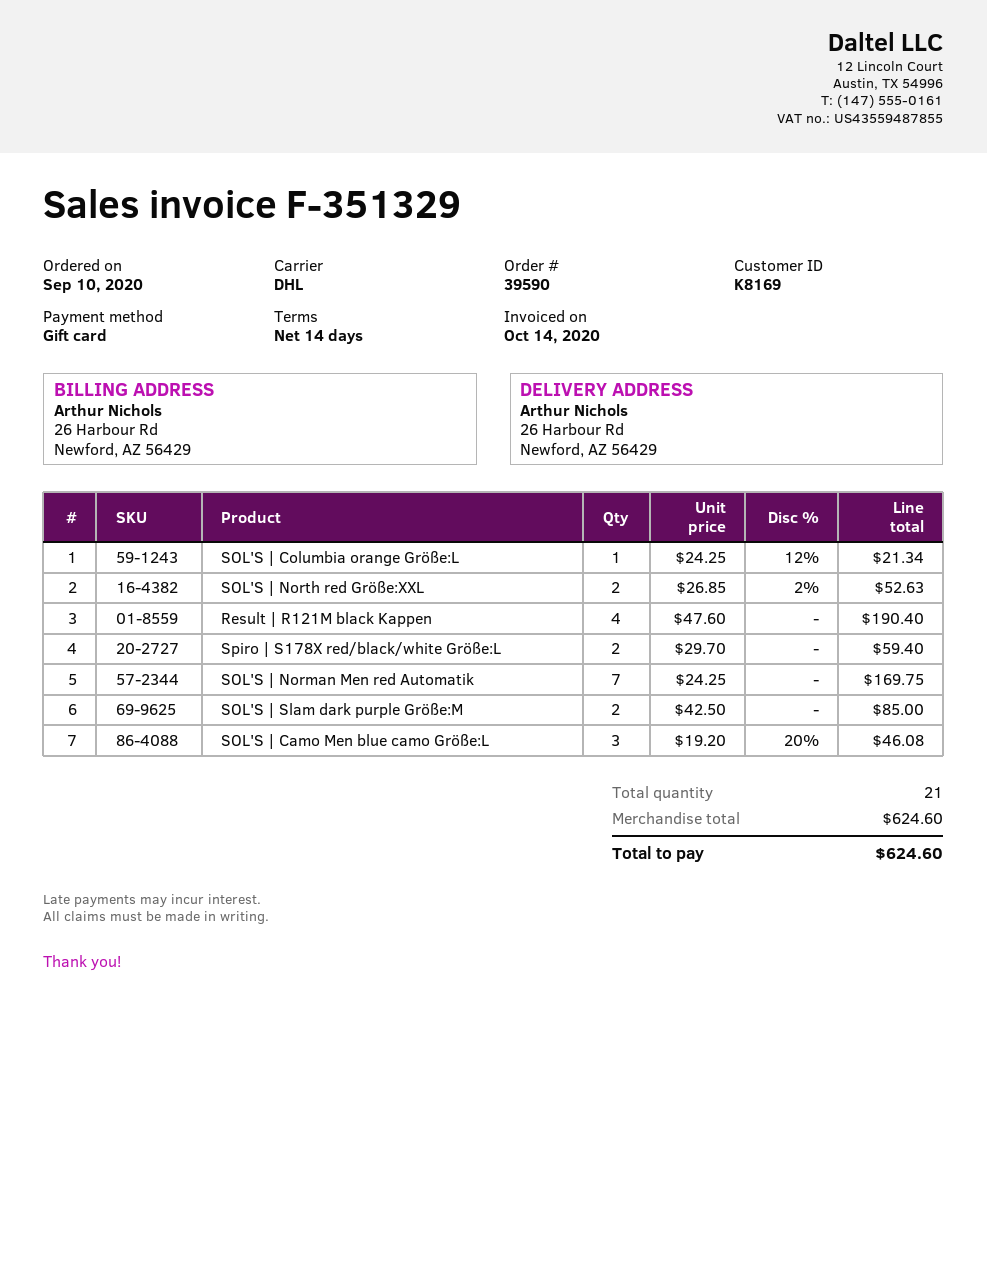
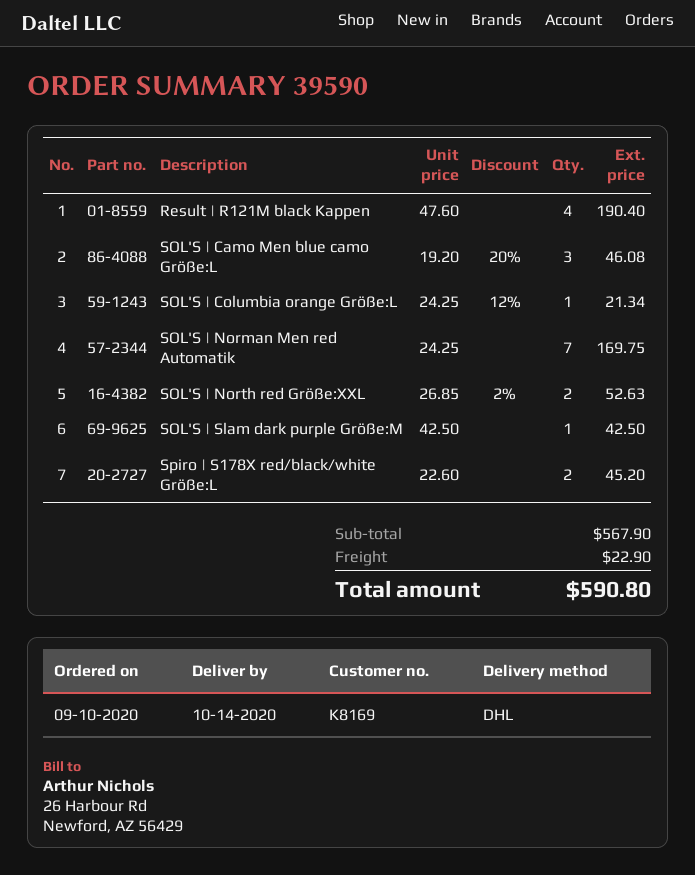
Spiro | S178X red/black/white Größe:L: 2 x 29.70 = 59.40 -> 2 x 22.60 = 45.20
SOL'S | Slam dark purple Größe:M: 2 x 42.50 = 85.00 -> 1 x 42.50 = 42.50
subtotal: 624.60 -> 567.90
shipping: none -> 22.90
total: 624.60 -> 590.80

